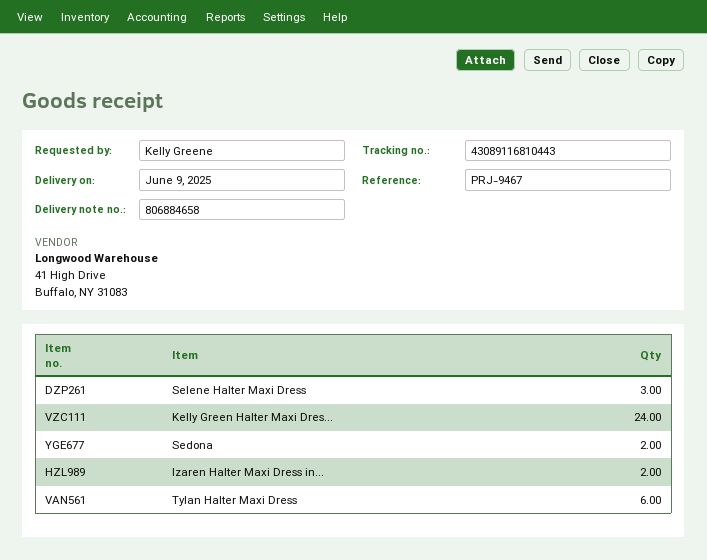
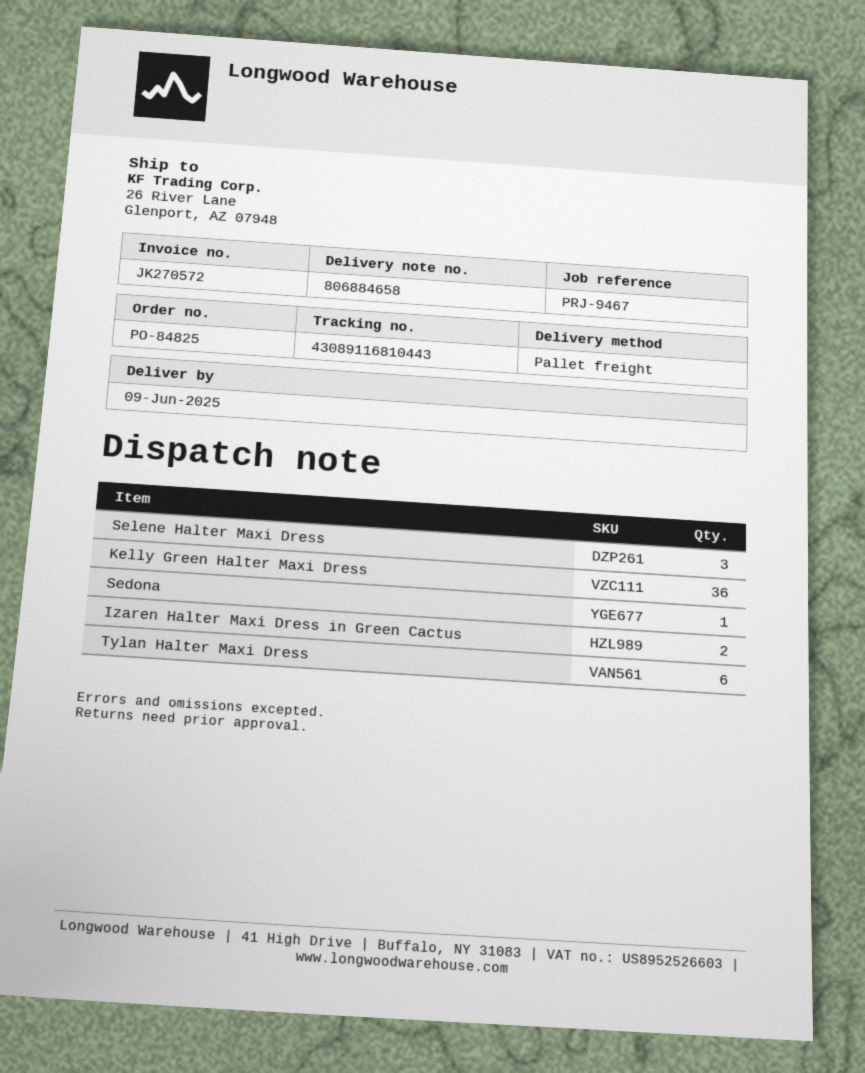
Kelly Green Halter Maxi Dres...: 24 -> 36
Sedona: 2 -> 1

